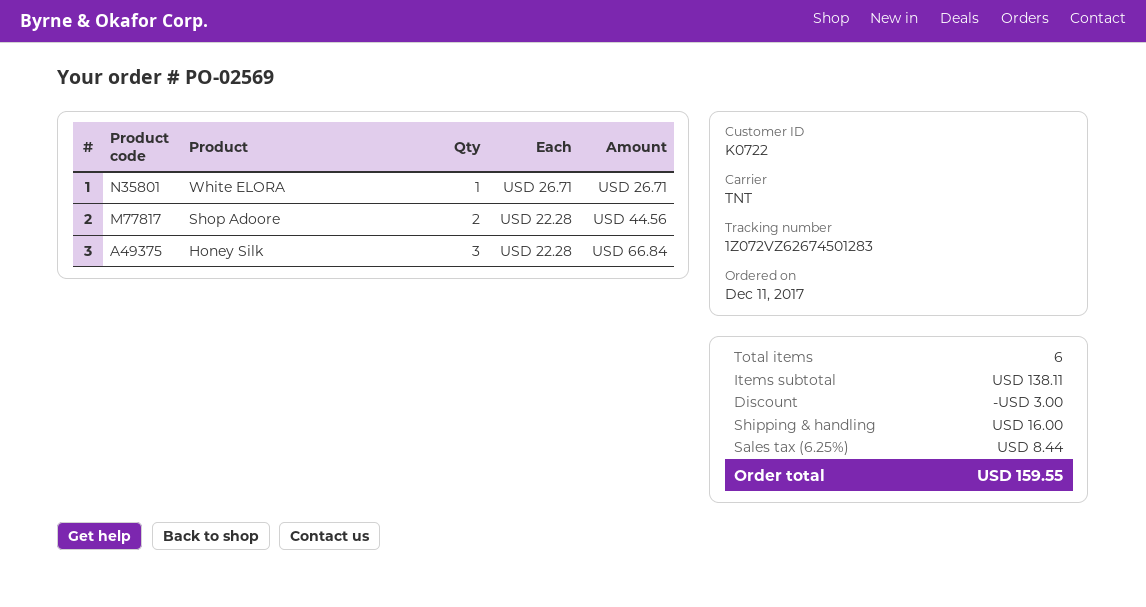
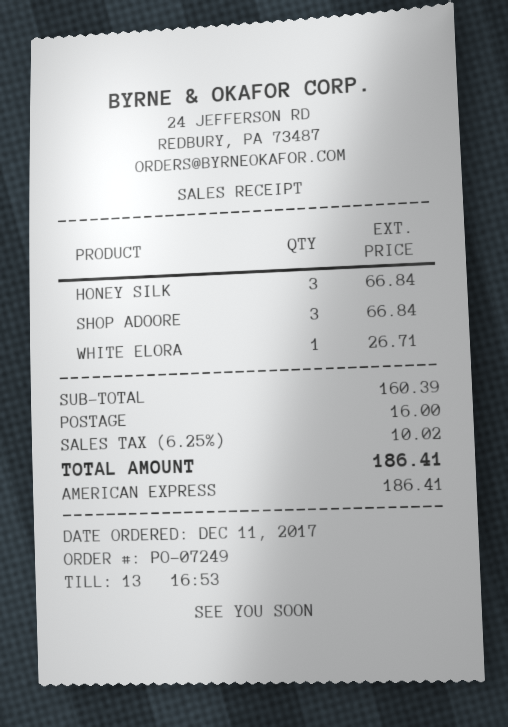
order number: PO-02569 -> PO-07249
Shop Adoore: 2 for 44.56 -> 3 for 66.84
subtotal: 138.11 -> 160.39
discount: 3.00 -> none
tax: 6.25% = 8.44 -> 6.25% = 10.02
total: 159.55 -> 186.41

